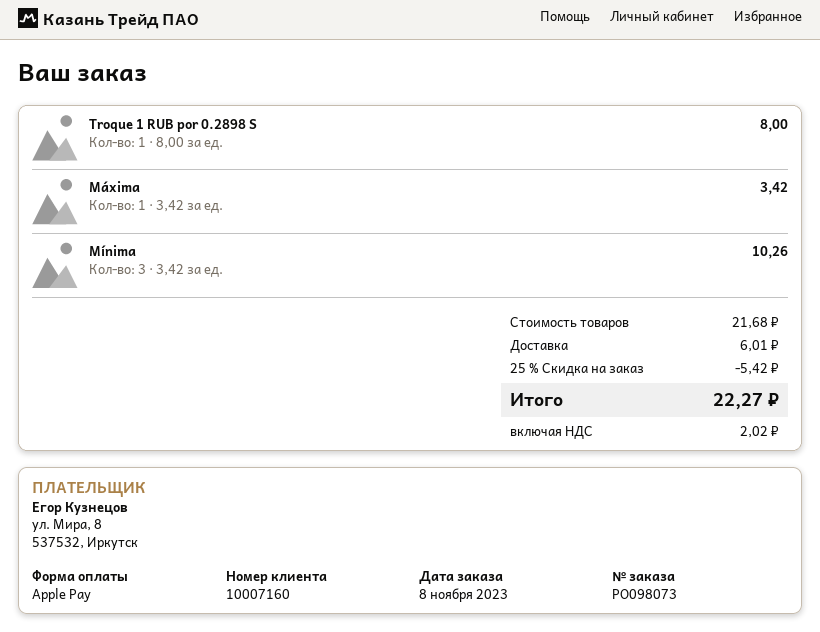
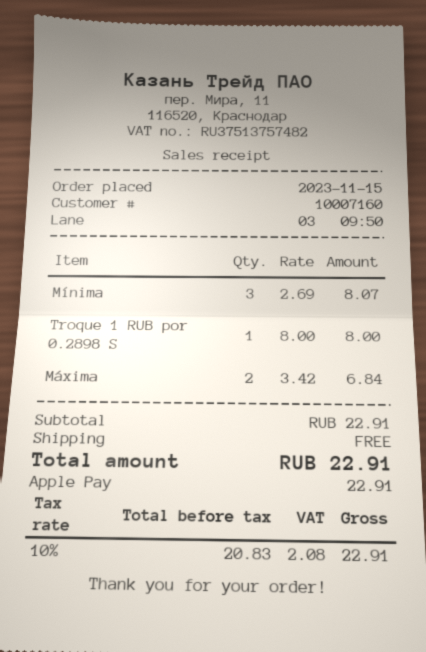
order date: 2023-11-08 -> 2023-11-15
Máxima: 1 x 3.42 = 3.42 -> 2 x 3.42 = 6.84
Mínima: 3 x 3.42 = 10.26 -> 3 x 2.69 = 8.07
subtotal: 21.68 -> 22.91
discount: 25% = 5.42 -> none
shipping: 6.01 -> 0.00
tax: 2.02 -> 2.08
total: 22.27 -> 22.91

